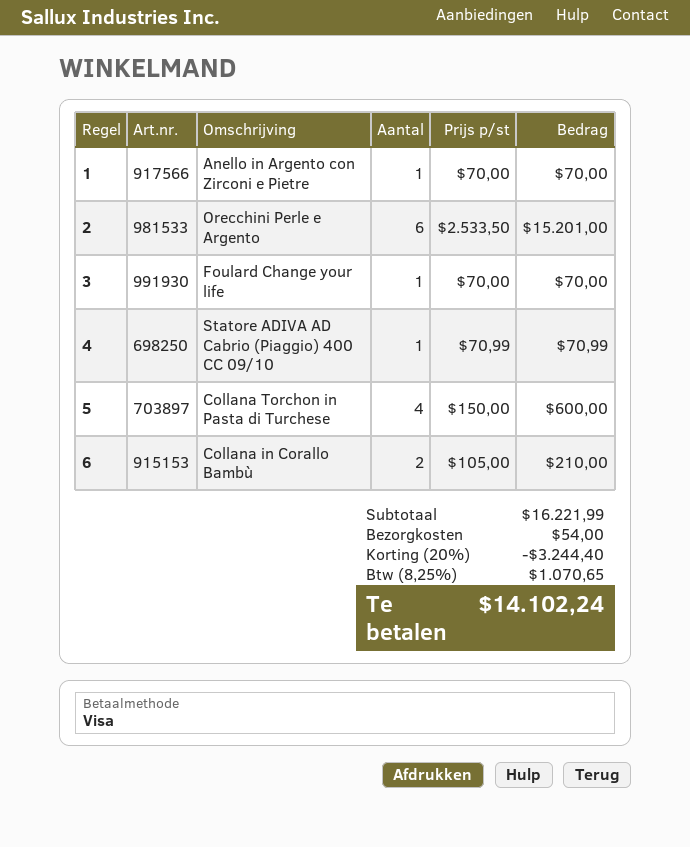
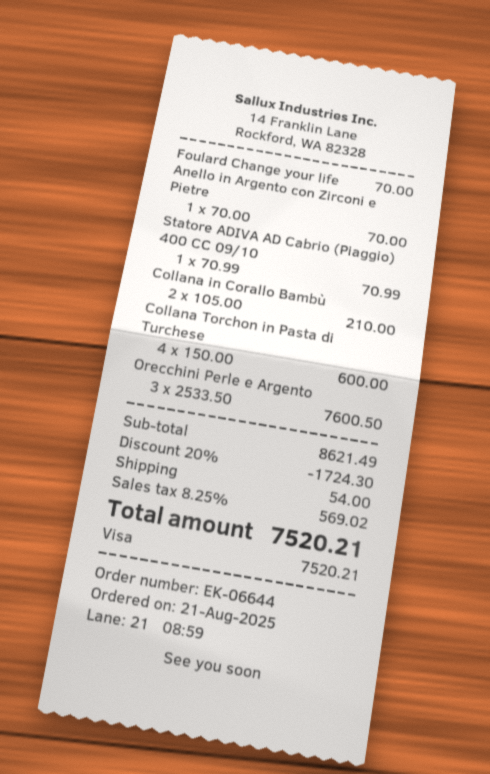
Orecchini Perle e Argento: 6 x 2533.50 = 15201.00 -> 3 x 2533.50 = 7600.50
subtotal: 16221.99 -> 8621.49
discount: 20% = 3244.40 -> 20% = 1724.30
tax: 8.25% = 1070.65 -> 8.25% = 569.02
total: 14102.24 -> 7520.21

